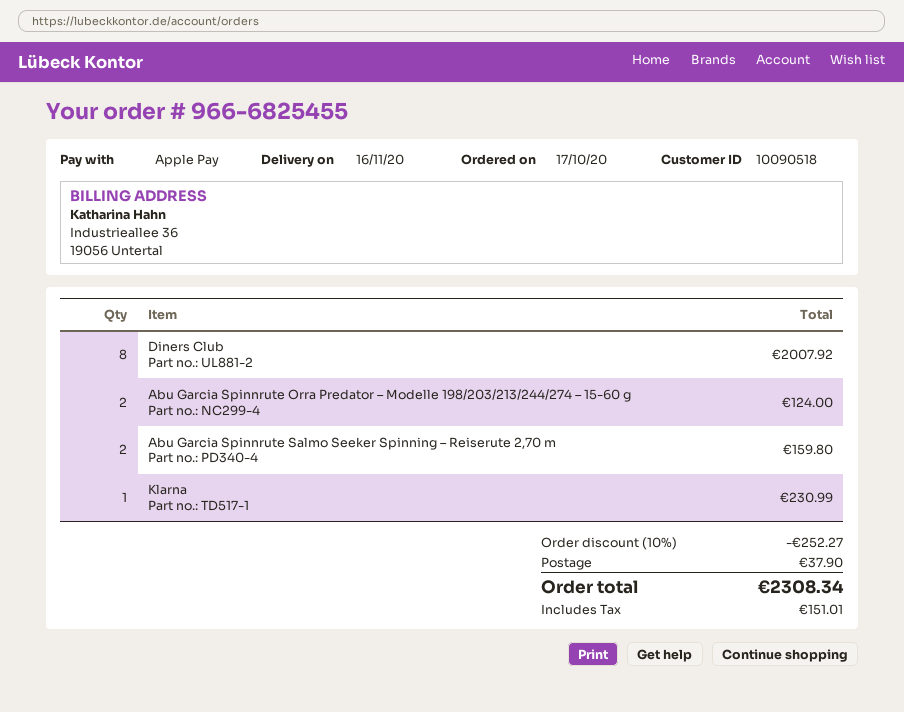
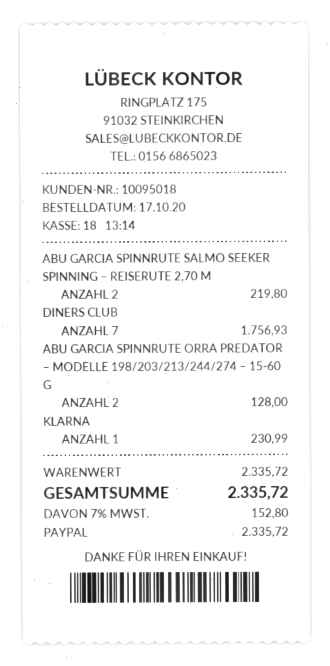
customer number: 10090518 -> 10095018
payment method: Apple Pay -> PayPal
Diners Club: 8 for 2007.92 -> 7 for 1756.93
Abu Garcia Spinnrute Orra Predator – Modelle 198/203/213/244/274 – 15-60 g: 2 for 124.00 -> 2 for 128.00
Abu Garcia Spinnrute Salmo Seeker Spinning – Reiserute 2,70 m: 2 for 159.80 -> 2 for 219.80
discount: 10% = 252.27 -> none
shipping: 37.90 -> none
tax: 151.01 -> 152.80
total: 2308.34 -> 2335.72

